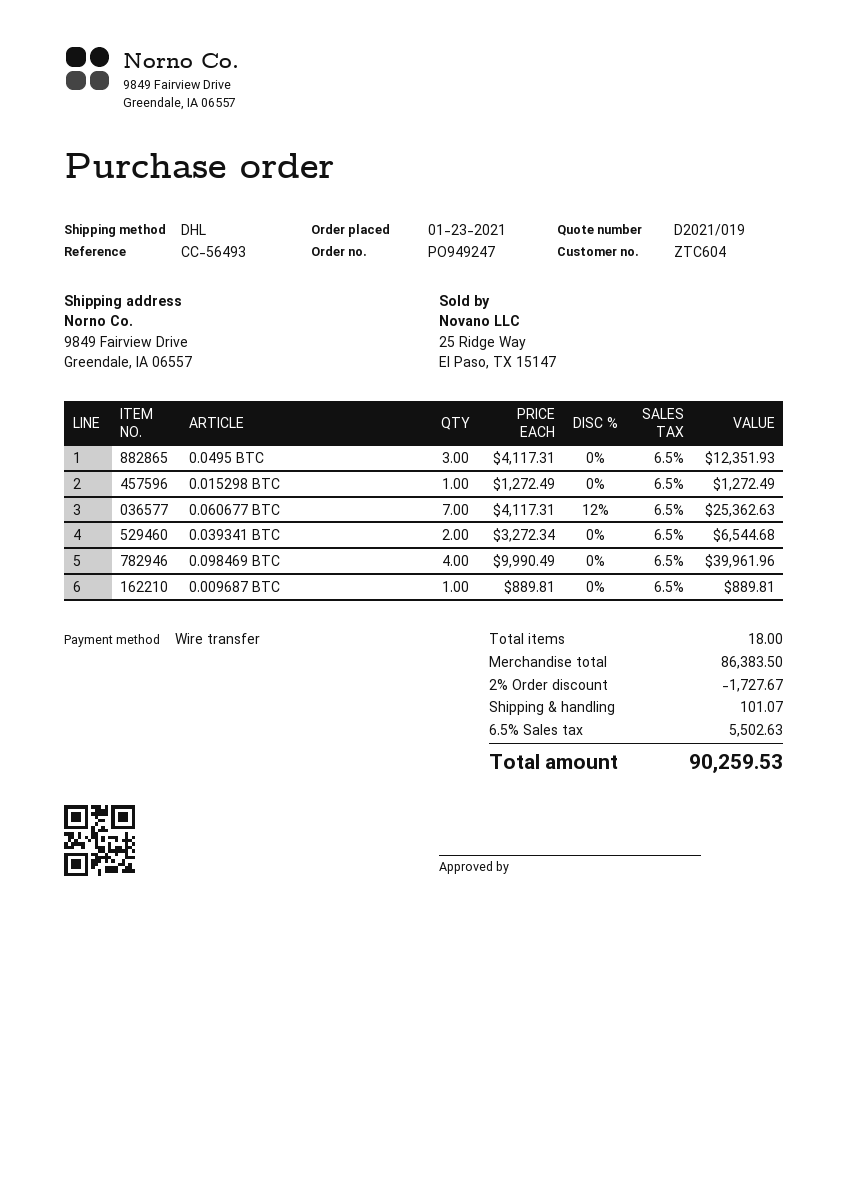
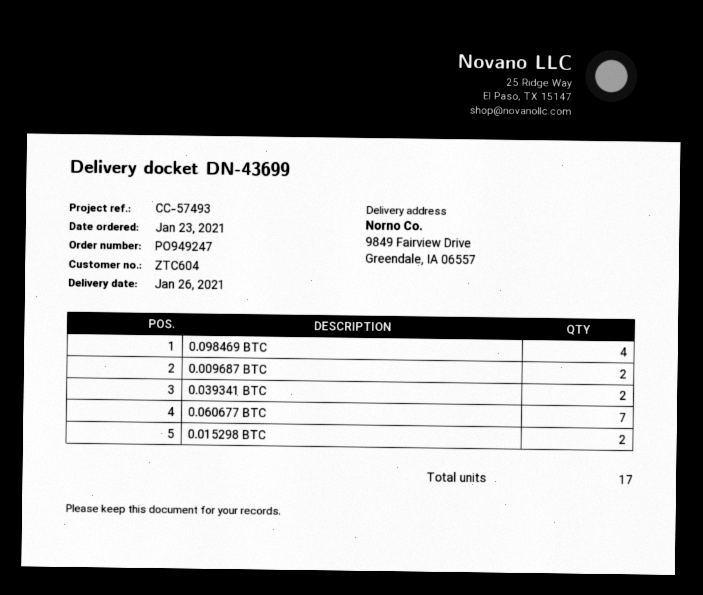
reference: CC-56493 -> CC-57493
0.0495 BTC: 3 -> none
0.015298 BTC: 1 -> 2
0.009687 BTC: 1 -> 2
total quantity: 18 -> 17

